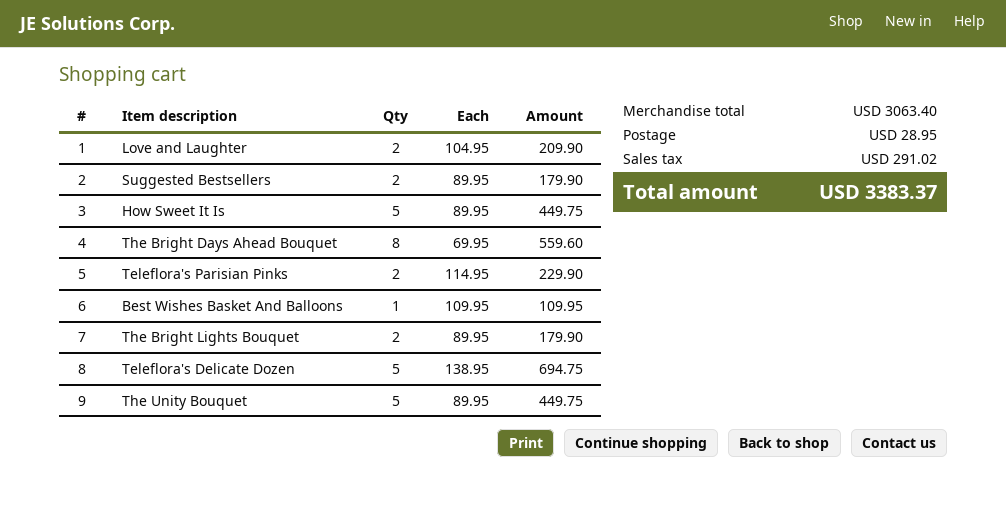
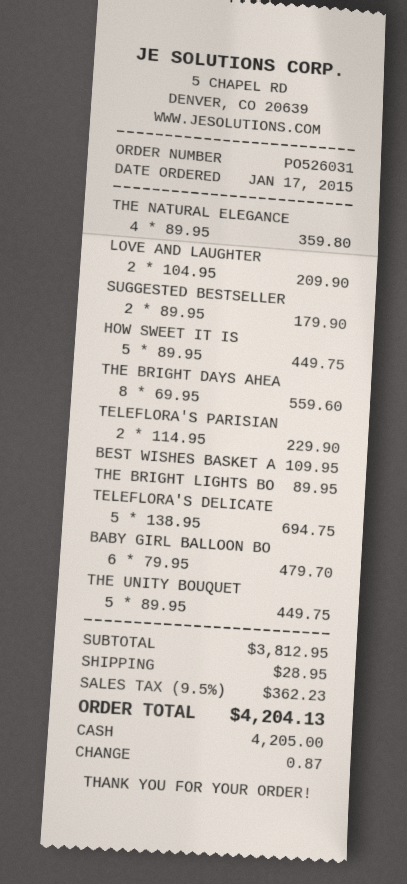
The Bright Lights Bouquet: 2 x 89.95 = 179.90 -> 1 x 89.95 = 89.95
THE NATURAL ELEGANCE: none -> 4 x 89.95 = 359.80
BABY GIRL BALLOON BO: none -> 6 x 79.95 = 479.70
subtotal: 3063.40 -> 3812.95
tax: 291.02 -> 362.23
total: 3383.37 -> 4204.13

